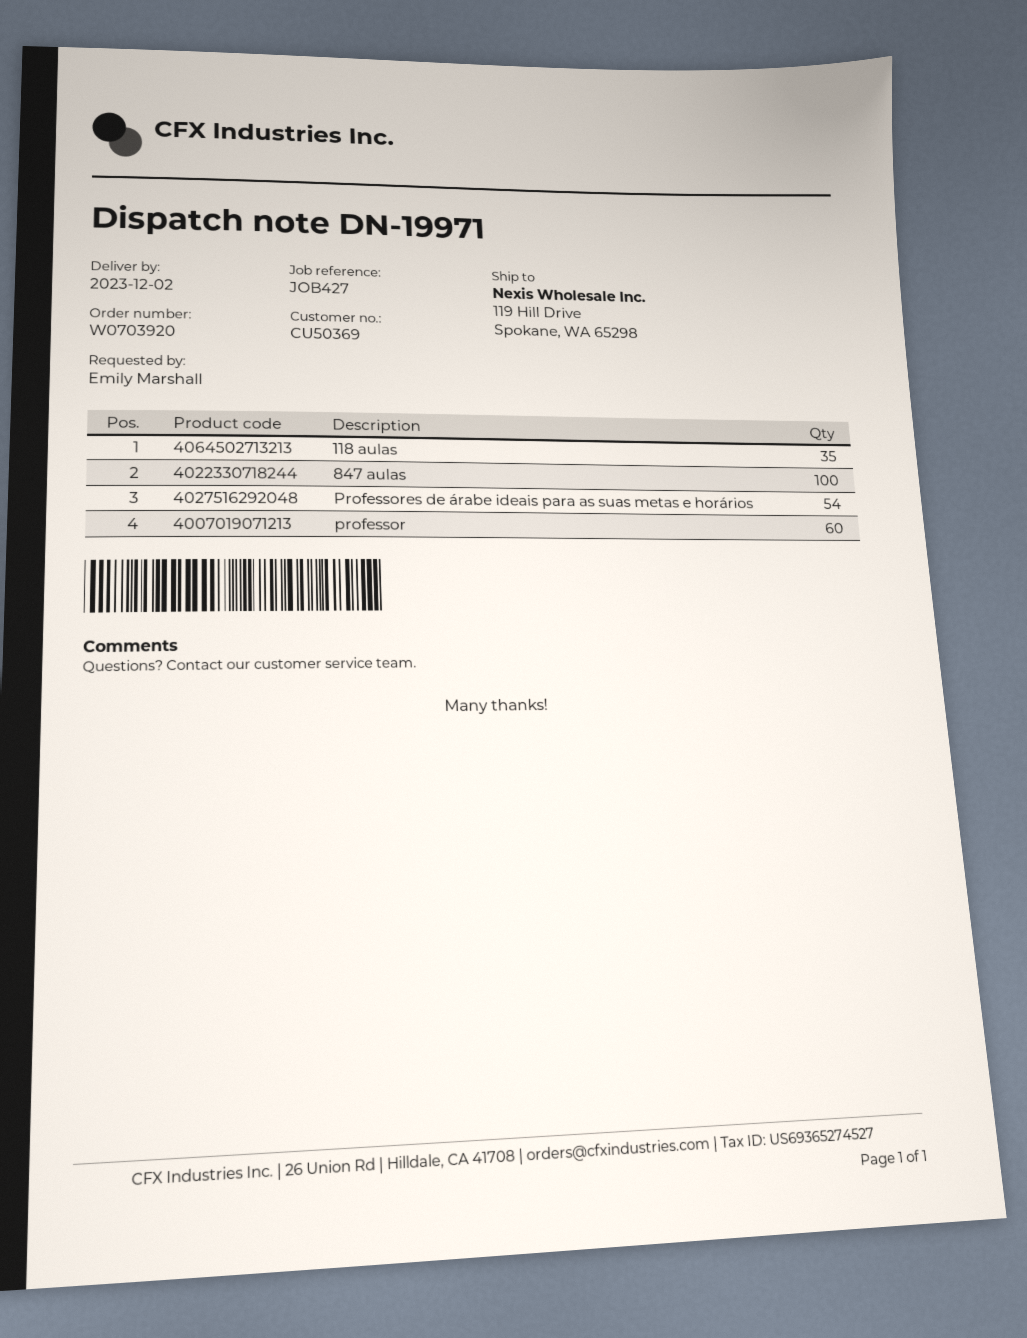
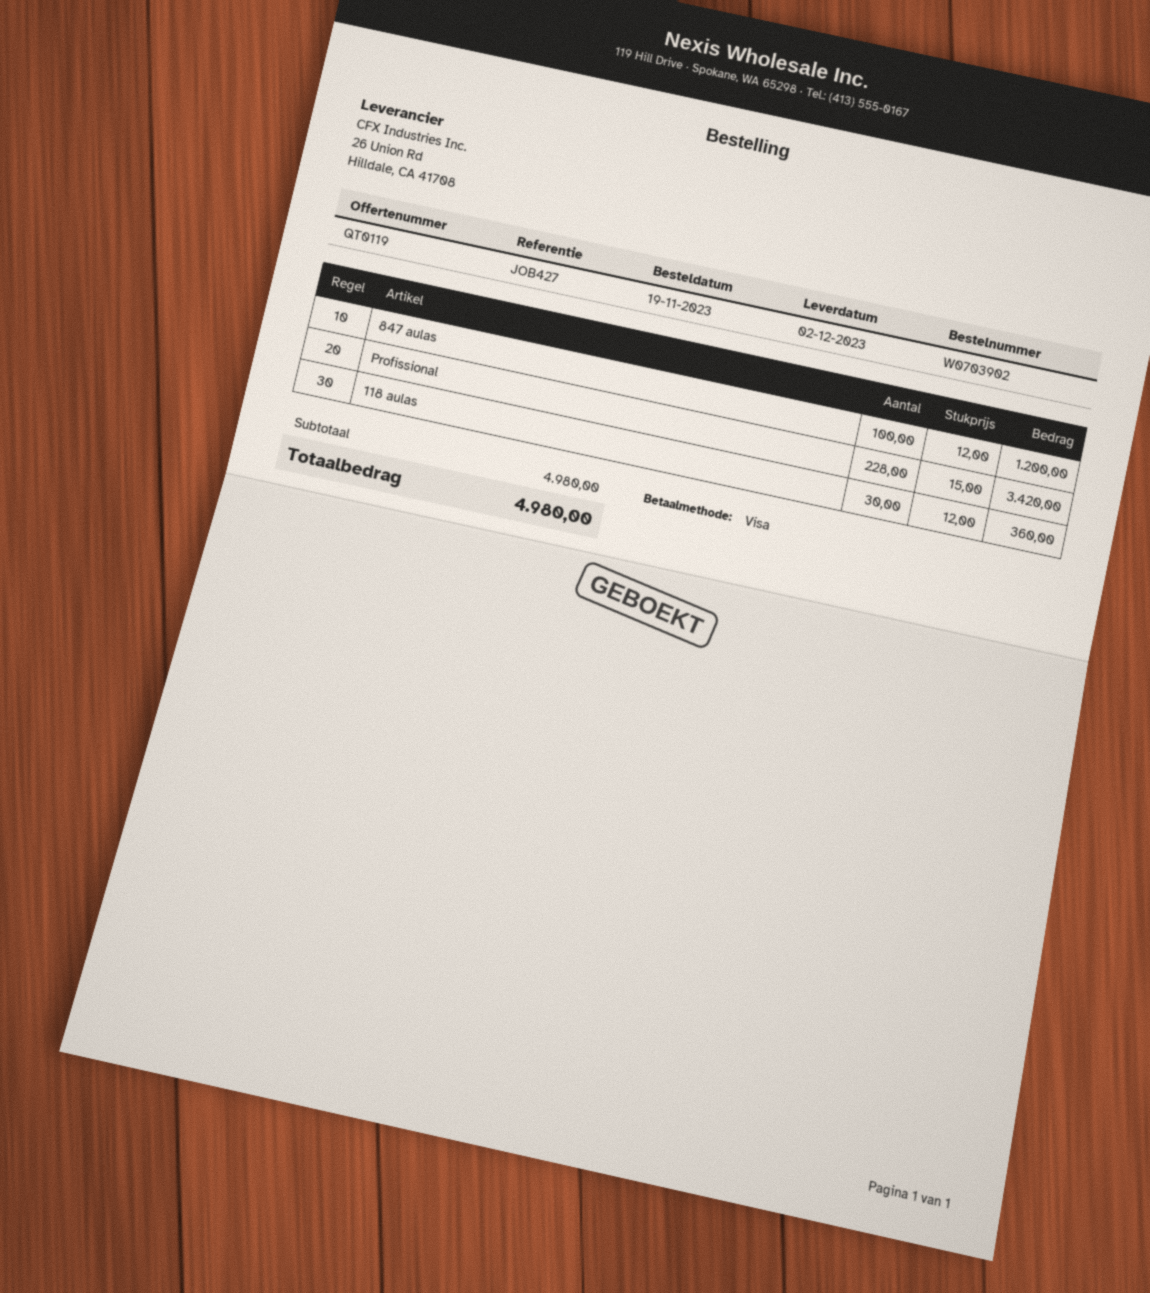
order number: W0703920 -> W0703902
118 aulas: 35 -> 30
Professores de árabe ideais para as suas metas e horários: 54 -> none
professor: 60 -> none
Profissional: none -> 228

